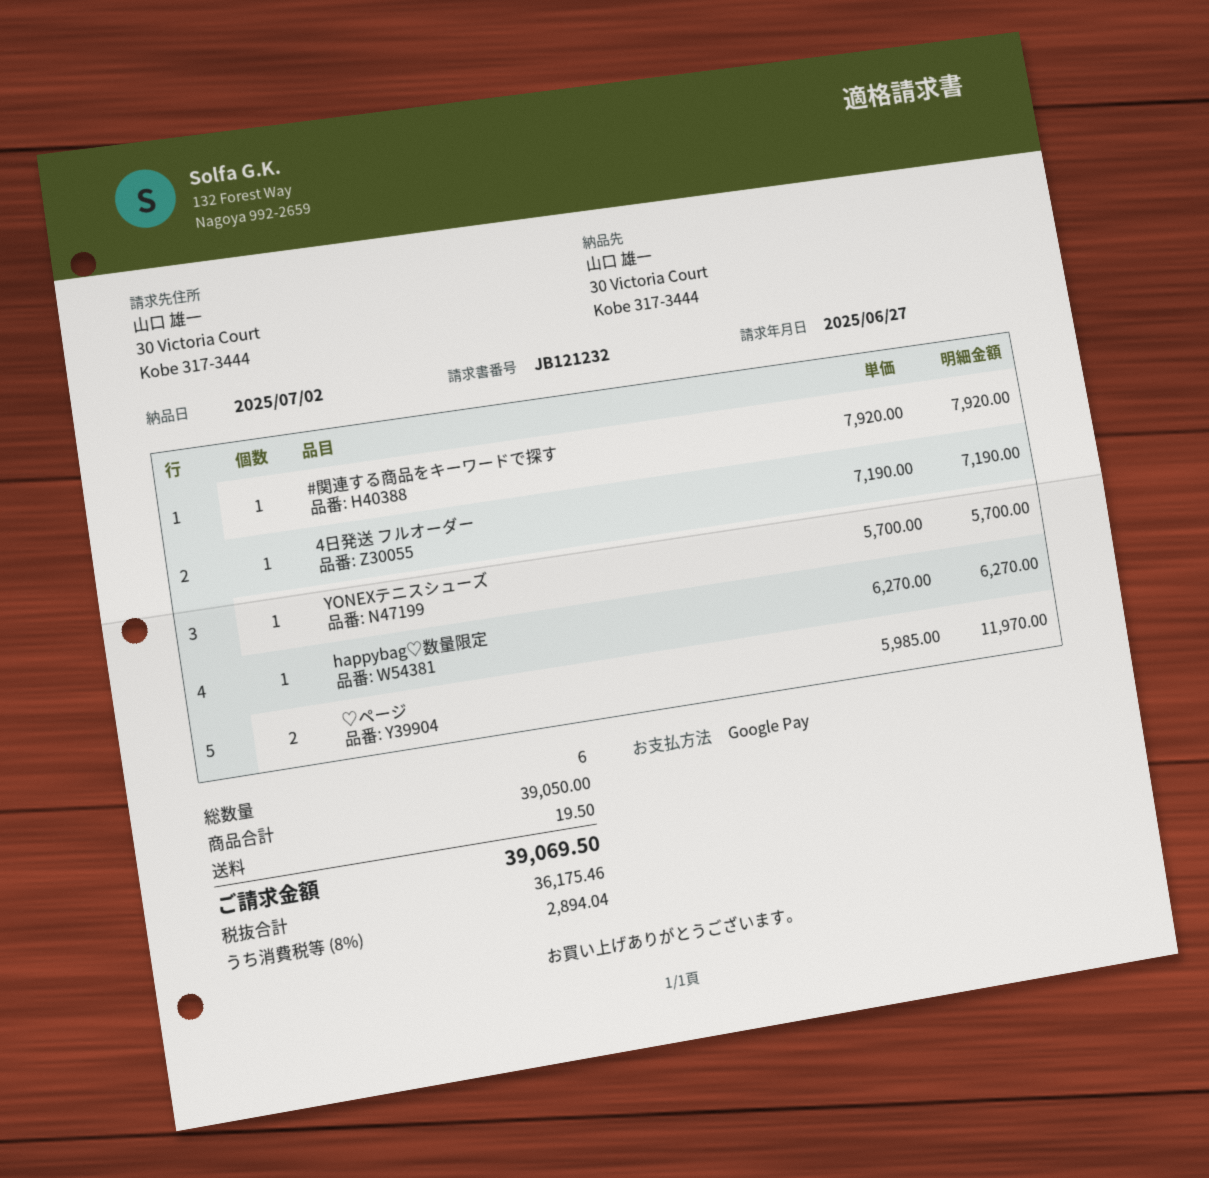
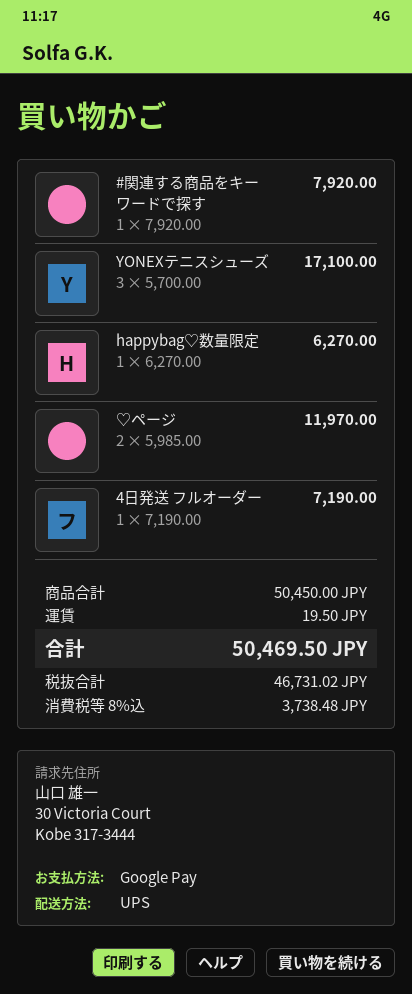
YONEXテニスシューズ: 1 x 5700.00 = 5700.00 -> 3 x 5700.00 = 17100.00
subtotal: 39050.00 -> 50450.00
net: 36175.46 -> 46731.02
tax: 8% = 2894.04 -> 8% = 3738.48
total: 39069.50 -> 50469.50

